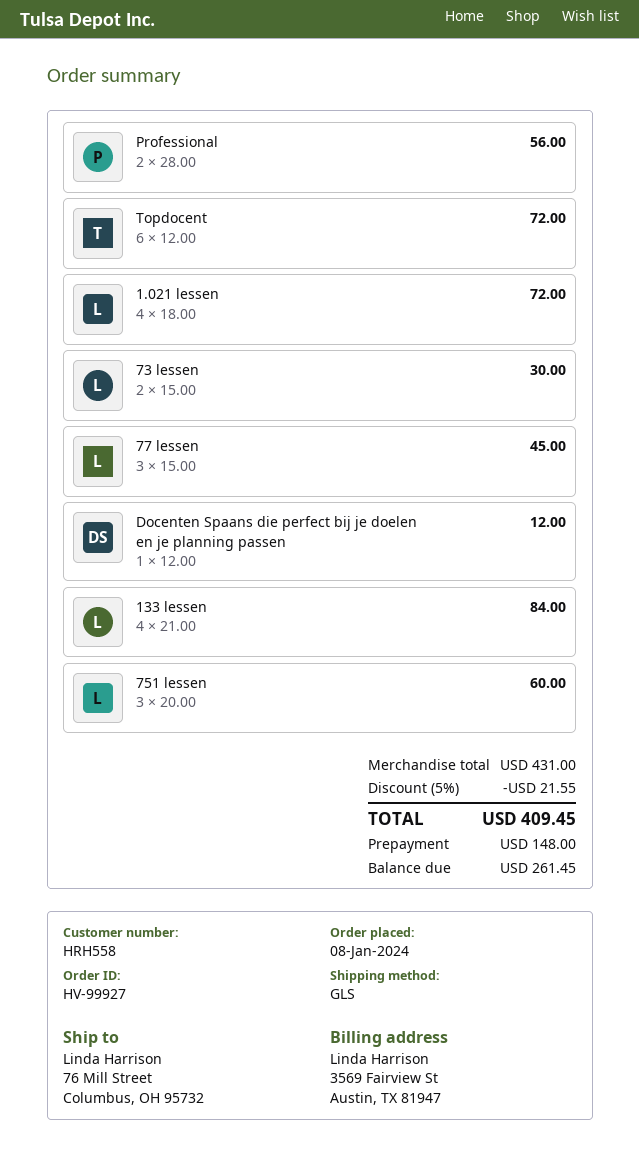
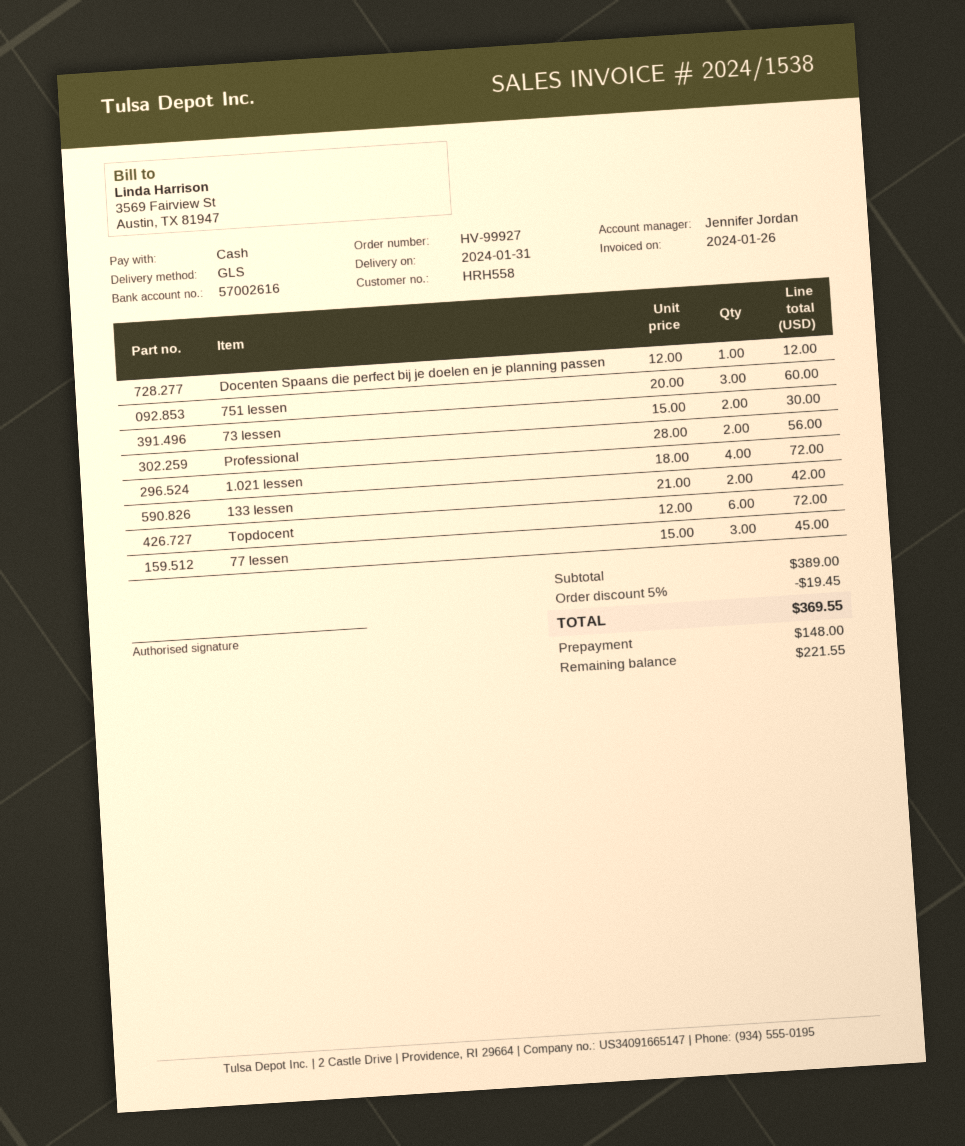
133 lessen: 4 x 21.00 = 84.00 -> 2 x 21.00 = 42.00
subtotal: 431.00 -> 389.00
discount: 5% = 21.55 -> 5% = 19.45
total: 409.45 -> 369.55
balance: 261.45 -> 221.55

